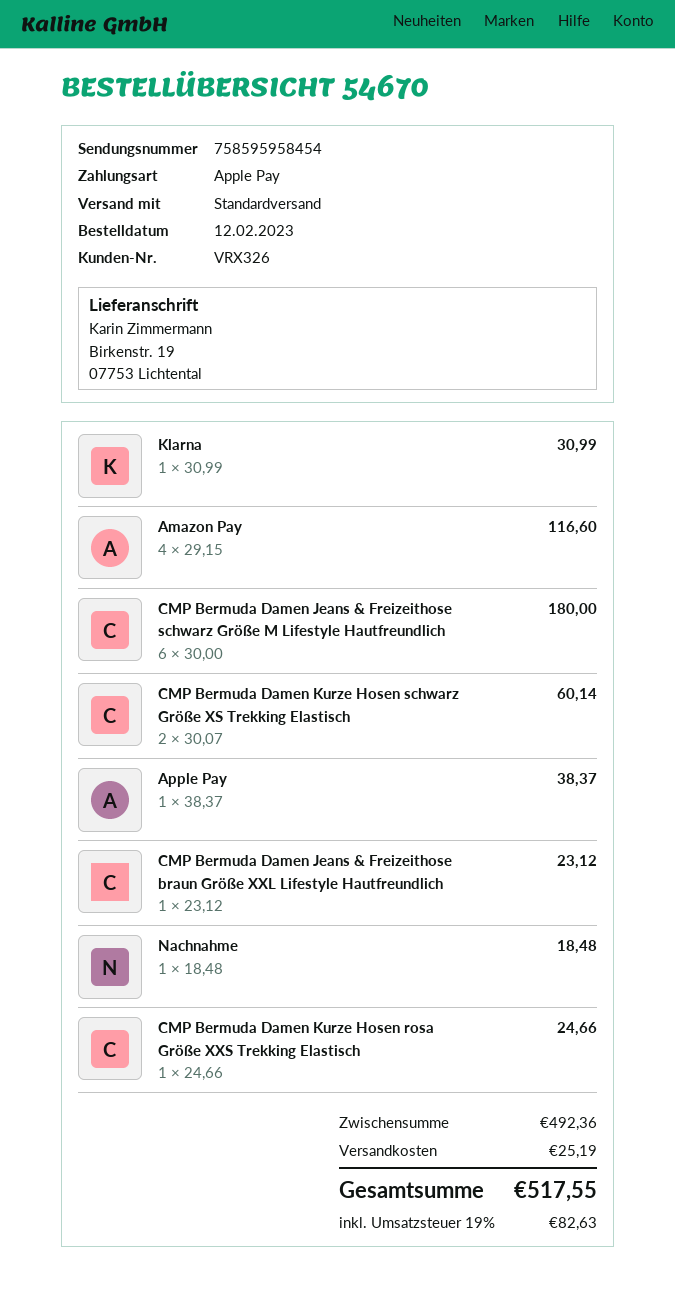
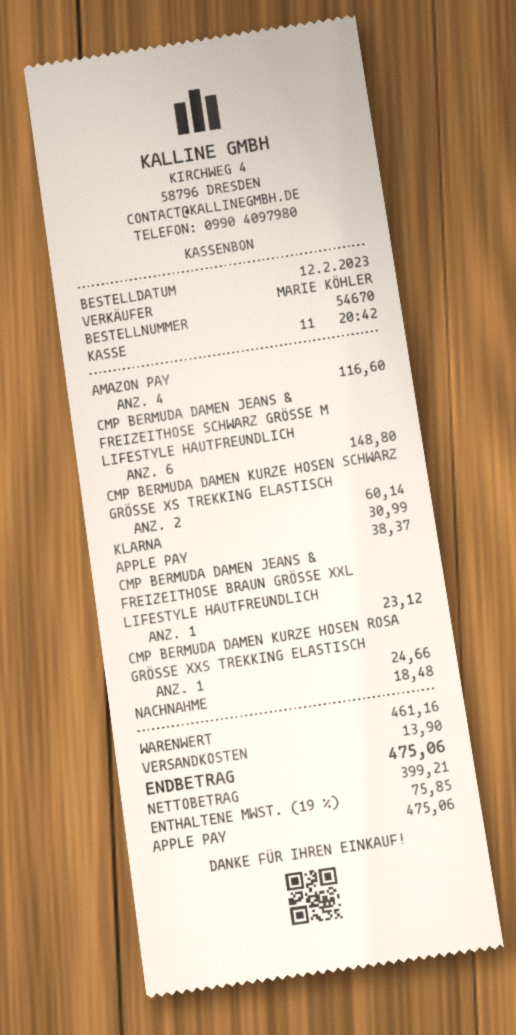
CMP Bermuda Damen Jeans & Freizeithose schwarz Größe M Lifestyle Hautfreundlich: 6 for 180.00 -> 6 for 148.80
subtotal: 492.36 -> 461.16
shipping: 25.19 -> 13.90
tax: 19% = 82.63 -> 19% = 75.85
total: 517.55 -> 475.06

